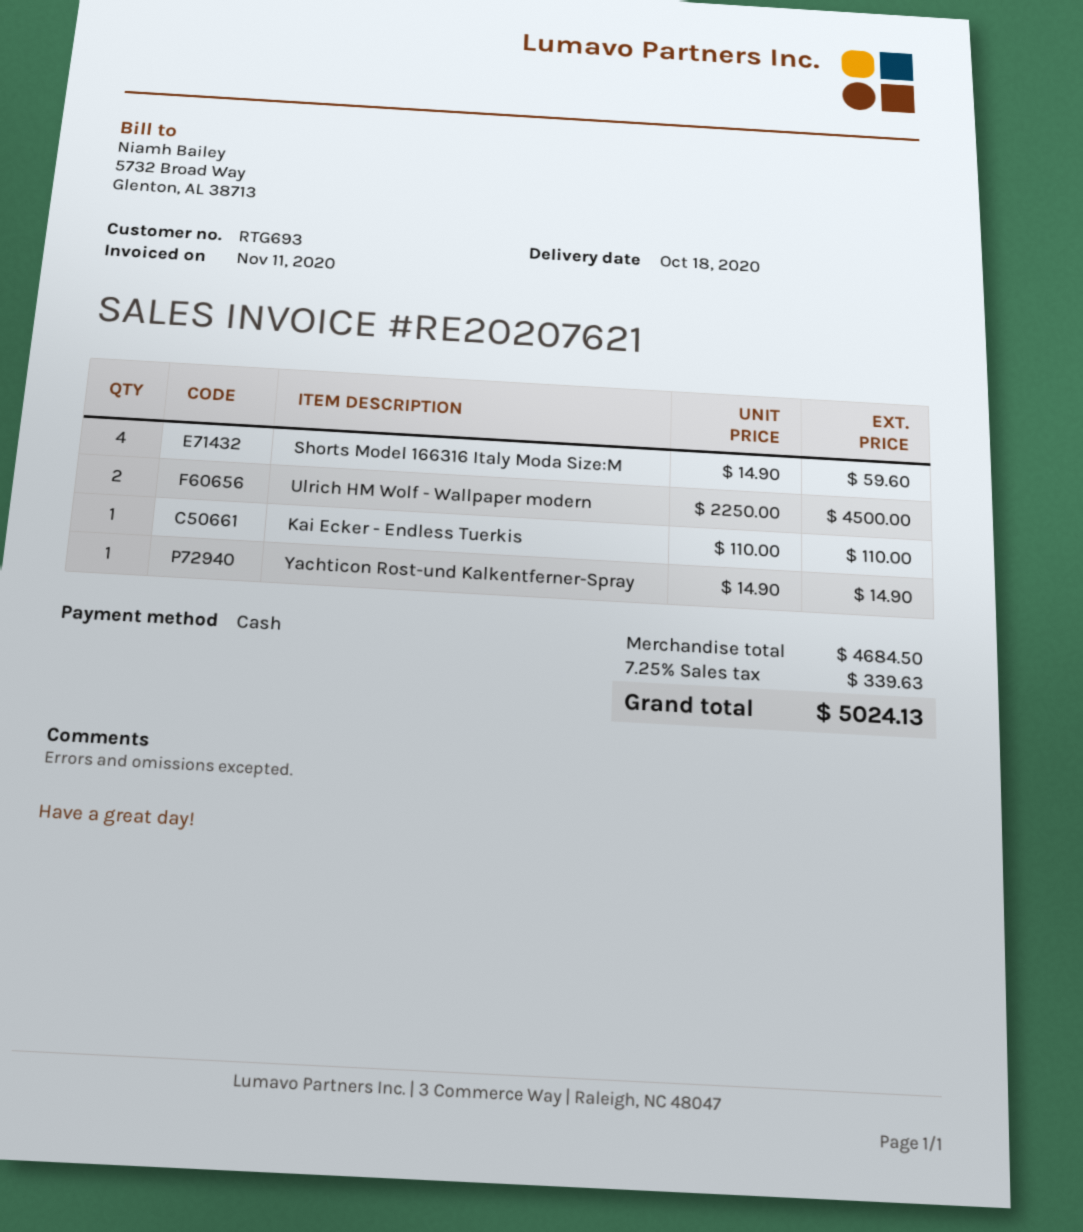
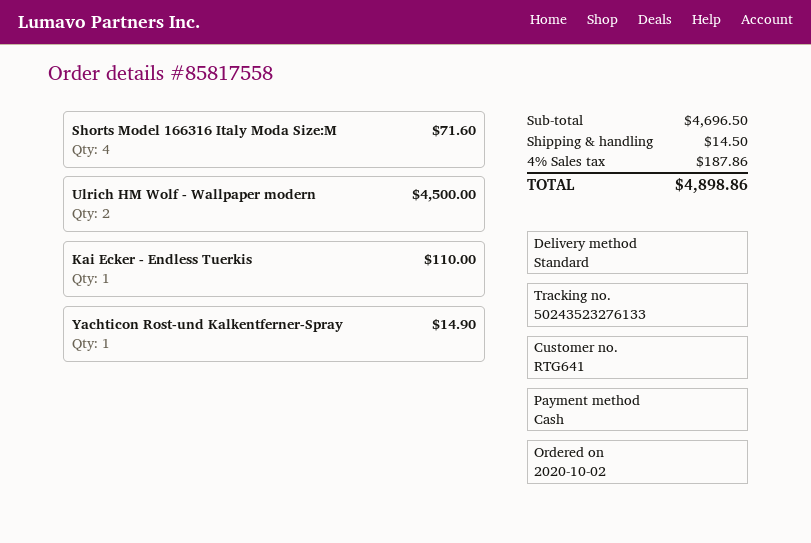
customer number: RTG693 -> RTG641
Shorts Model 166316 Italy Moda Size:M: 4 for 59.60 -> 4 for 71.60
subtotal: 4684.50 -> 4696.50
shipping: none -> 14.50
tax: 7.25% = 339.63 -> 4% = 187.86
total: 5024.13 -> 4898.86

